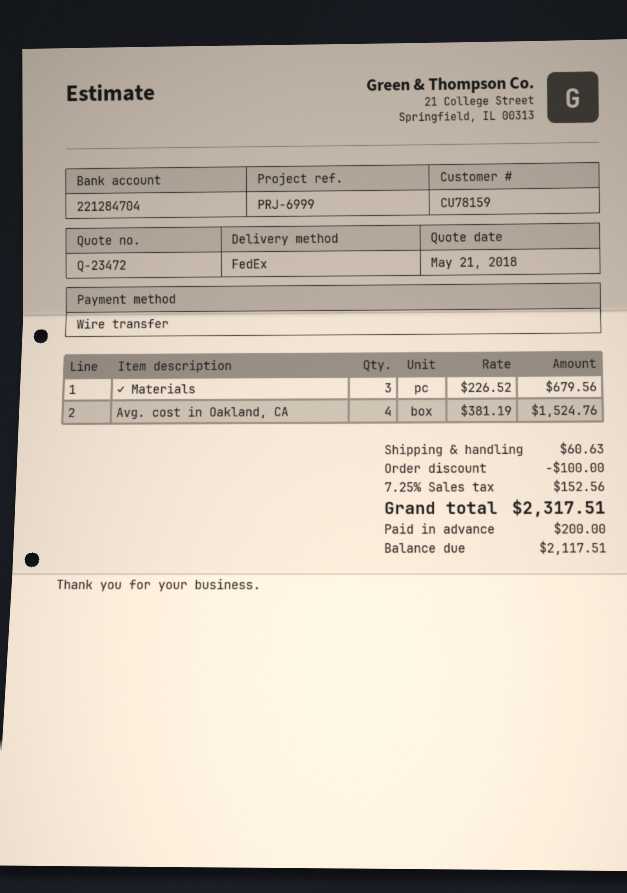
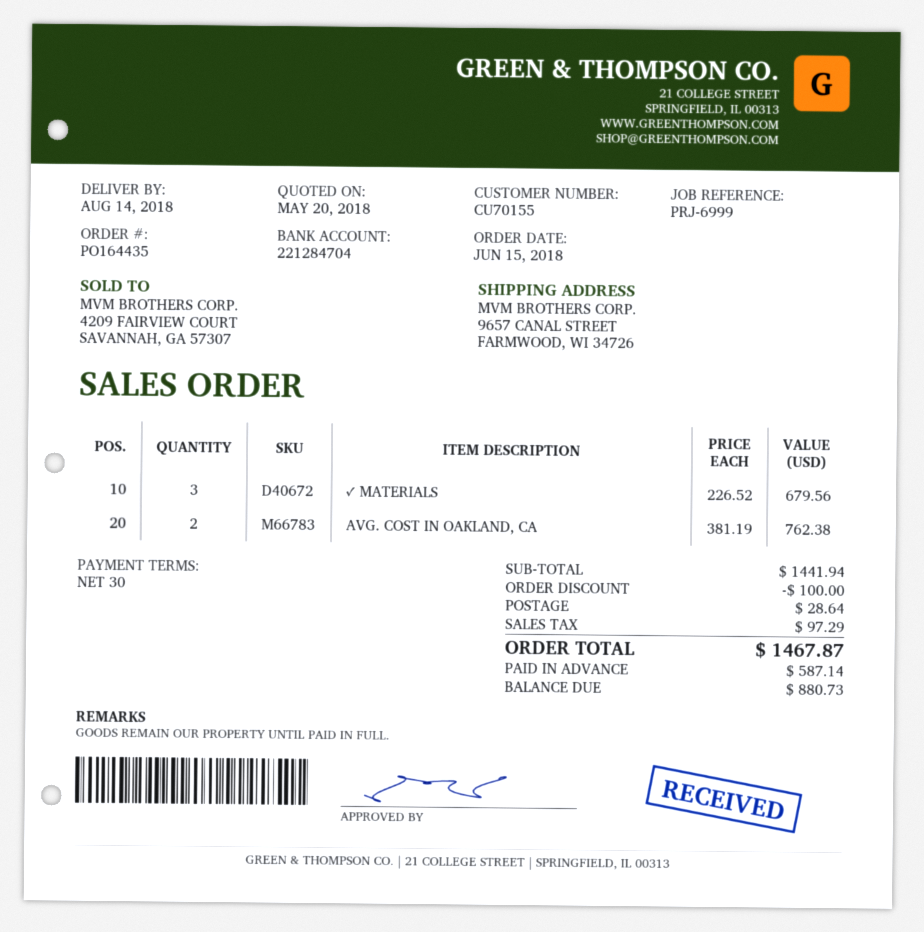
quote date: 2018-05-21 -> 2018-05-20
customer number: CU78159 -> CU70155
Avg. cost in Oakland, CA: 4 x 381.19 = 1524.76 -> 2 x 381.19 = 762.38
shipping: 60.63 -> 28.64
tax: 152.56 -> 97.29
total: 2317.51 -> 1467.87
deposit: 200.00 -> 587.14
balance: 2117.51 -> 880.73

